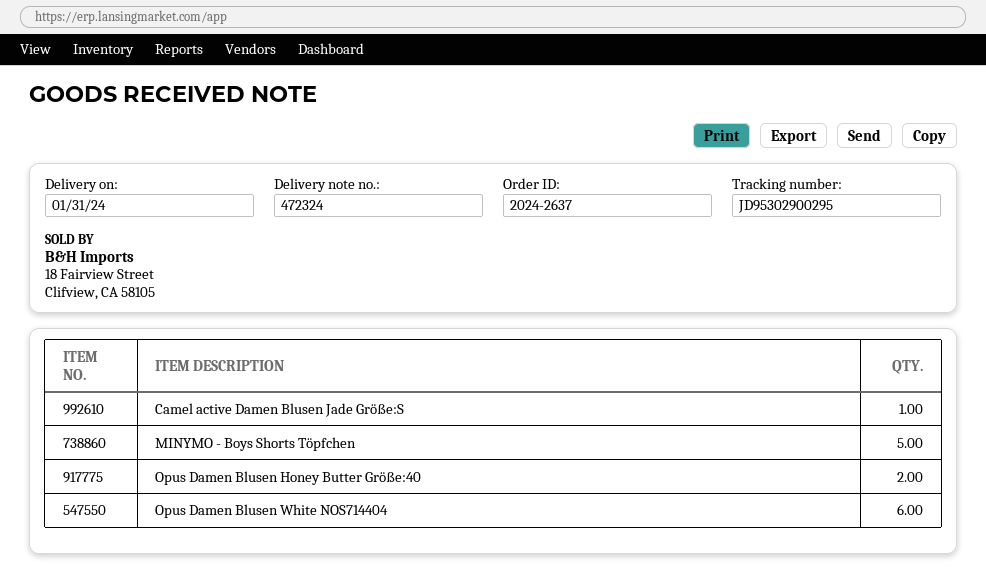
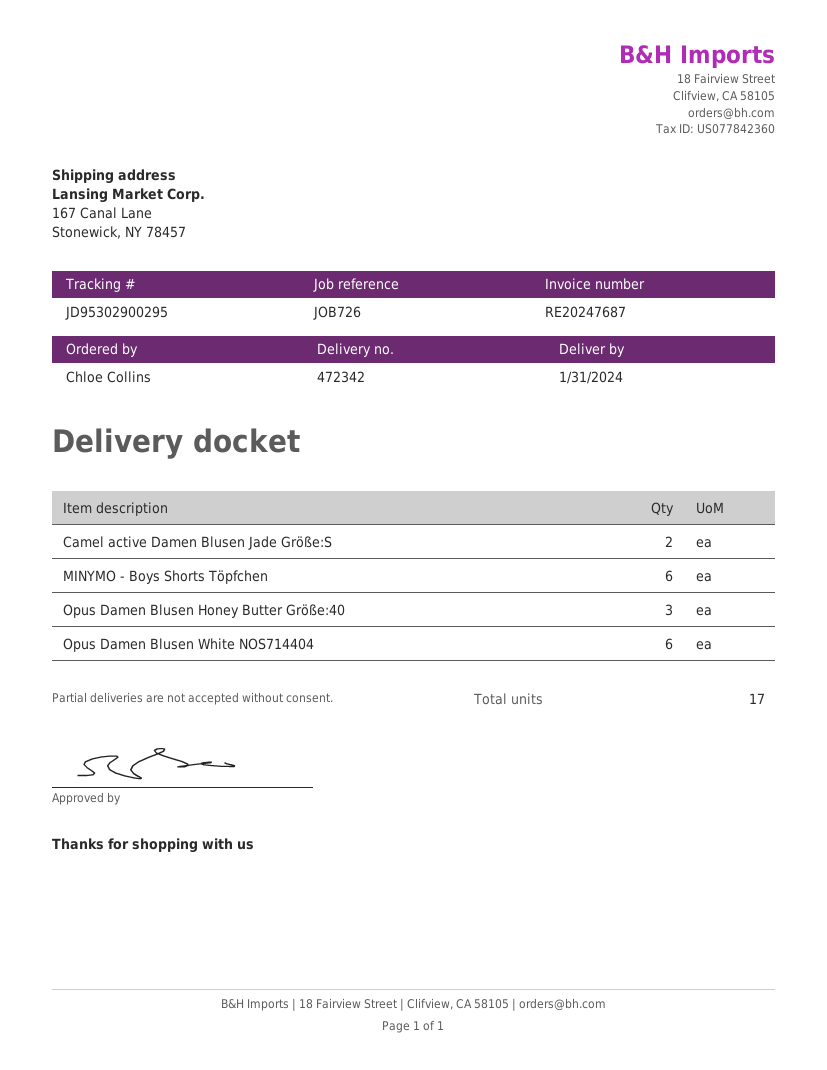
delivery note number: 472324 -> 472342
Camel active Damen Blusen Jade Größe:S: 1 -> 2
MINYMO - Boys Shorts Töpfchen: 5 -> 6
Opus Damen Blusen Honey Butter Größe:40: 2 -> 3

